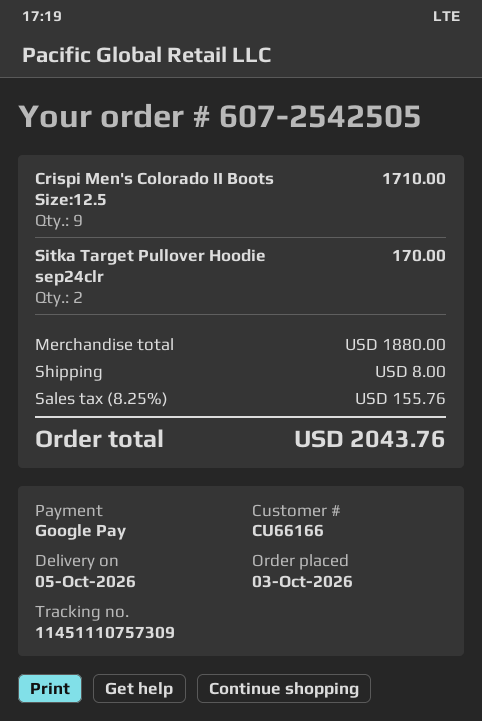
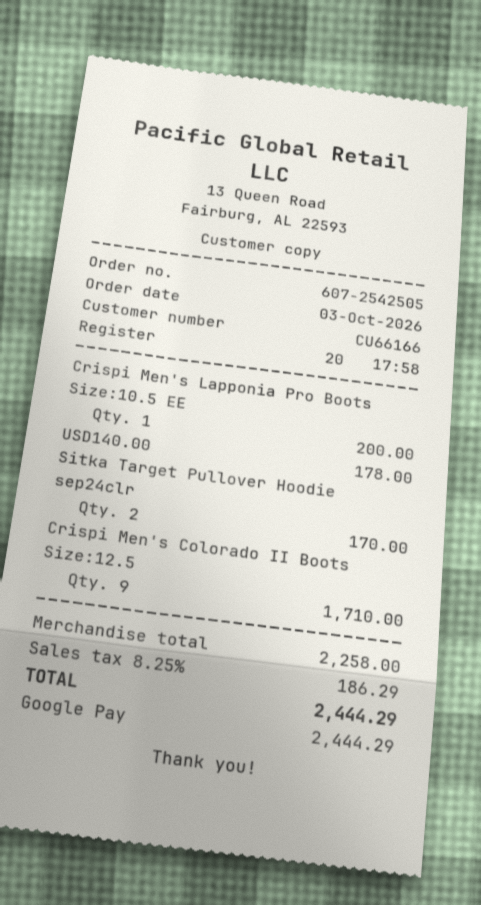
Crispi Men's Lapponia Pro Boots Size:10.5 EE: none -> 1 for 200.00
USD140.00: none -> 1 for 178.00
subtotal: 1880.00 -> 2258.00
shipping: 8.00 -> none
tax: 8.25% = 155.76 -> 8.25% = 186.29
total: 2043.76 -> 2444.29

